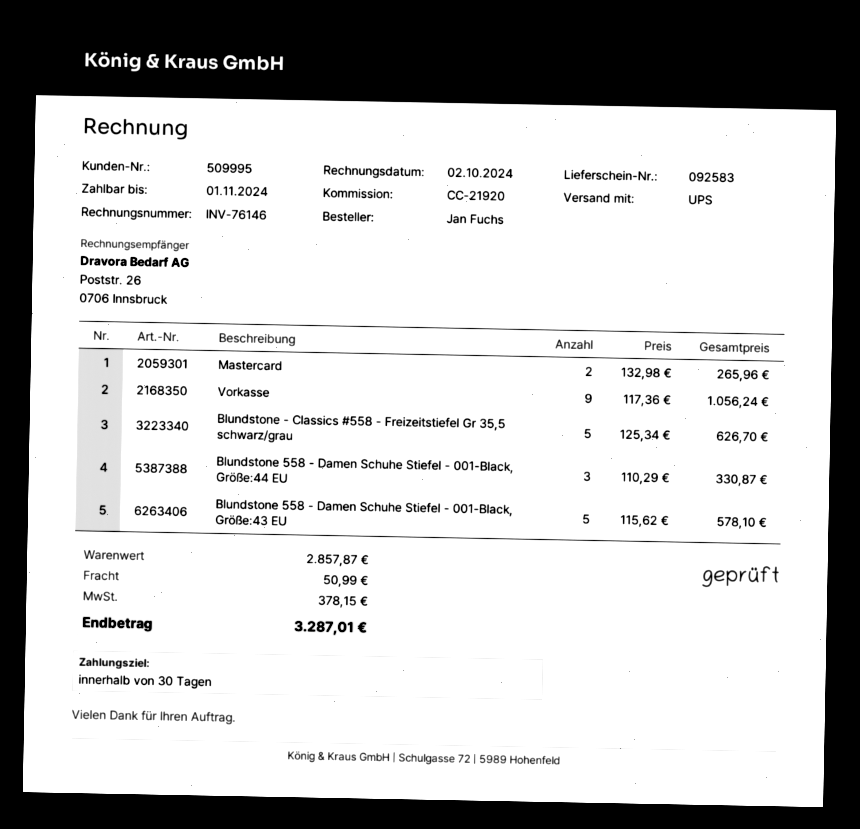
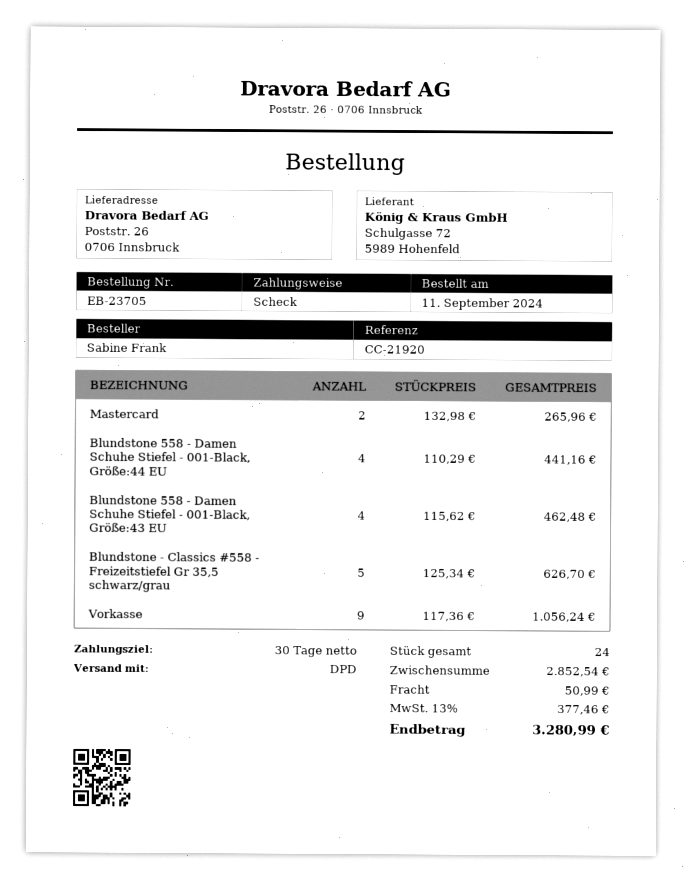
ordered by: Jan Fuchs -> Sabine Frank
shipping method: UPS -> DPD
Blundstone 558 - Damen Schuhe Stiefel - 001-Black, Größe:44 EU: 3 x 110.29 = 330.87 -> 4 x 110.29 = 441.16
Blundstone 558 - Damen Schuhe Stiefel - 001-Black, Größe:43 EU: 5 x 115.62 = 578.10 -> 4 x 115.62 = 462.48
subtotal: 2857.87 -> 2852.54
tax: 378.15 -> 377.46
total: 3287.01 -> 3280.99

